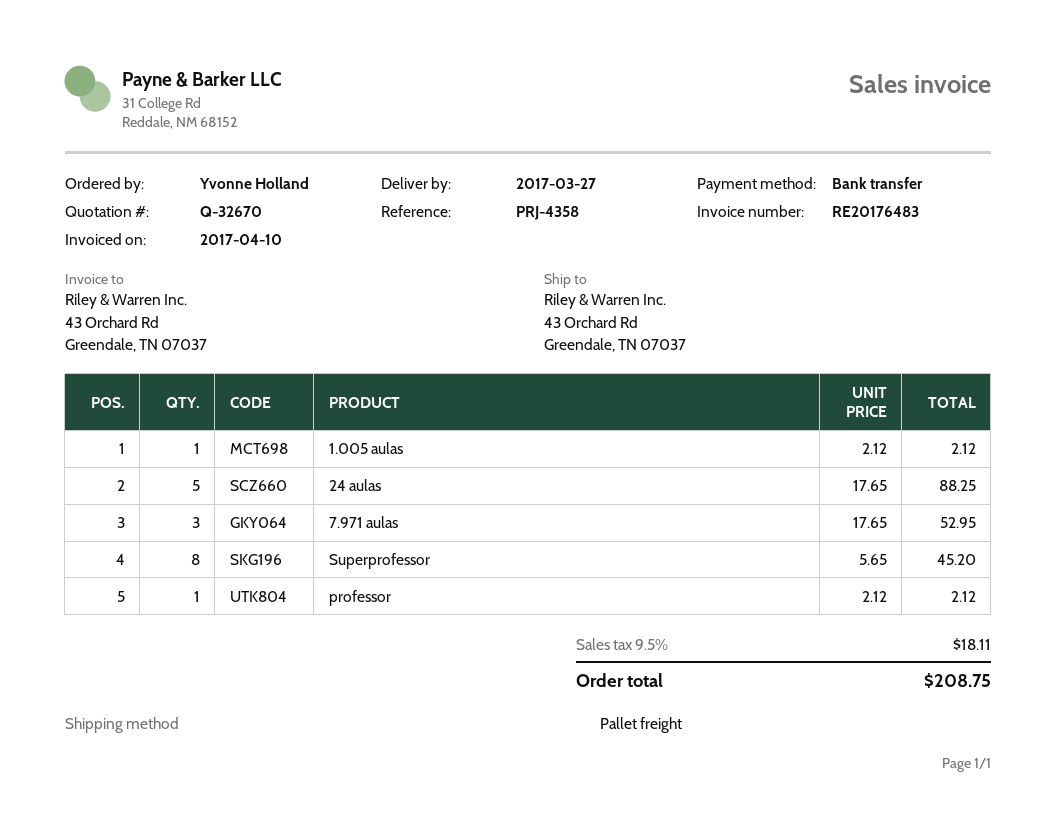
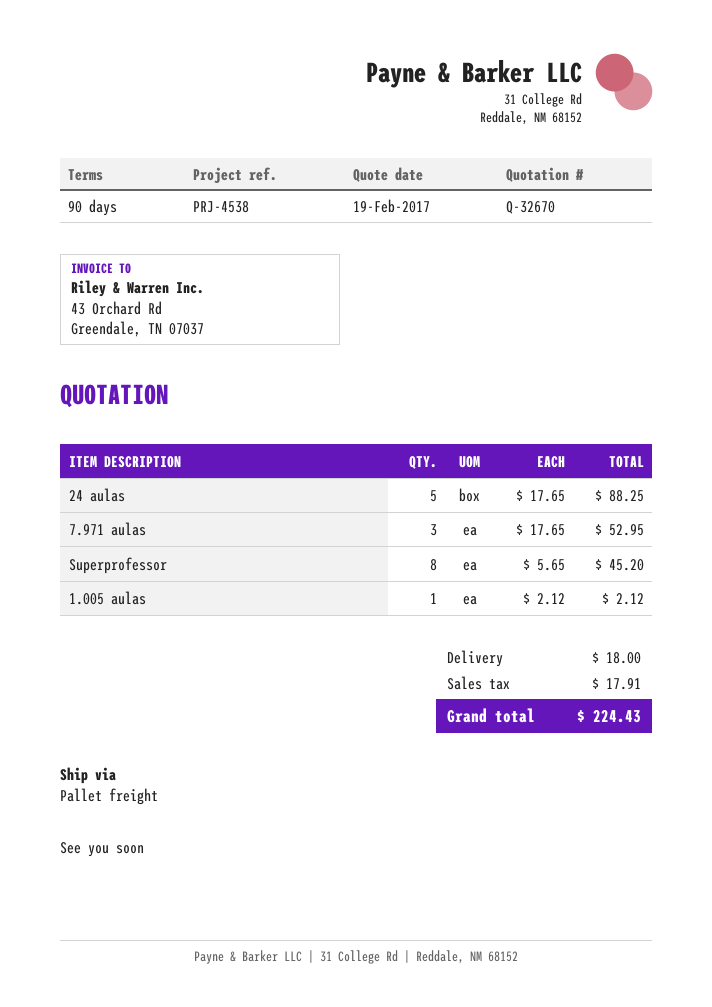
reference: PRJ-4358 -> PRJ-4538
professor: 1 x 2.12 = 2.12 -> none
shipping: none -> 18.00
tax: 18.11 -> 17.91
total: 208.75 -> 224.43

